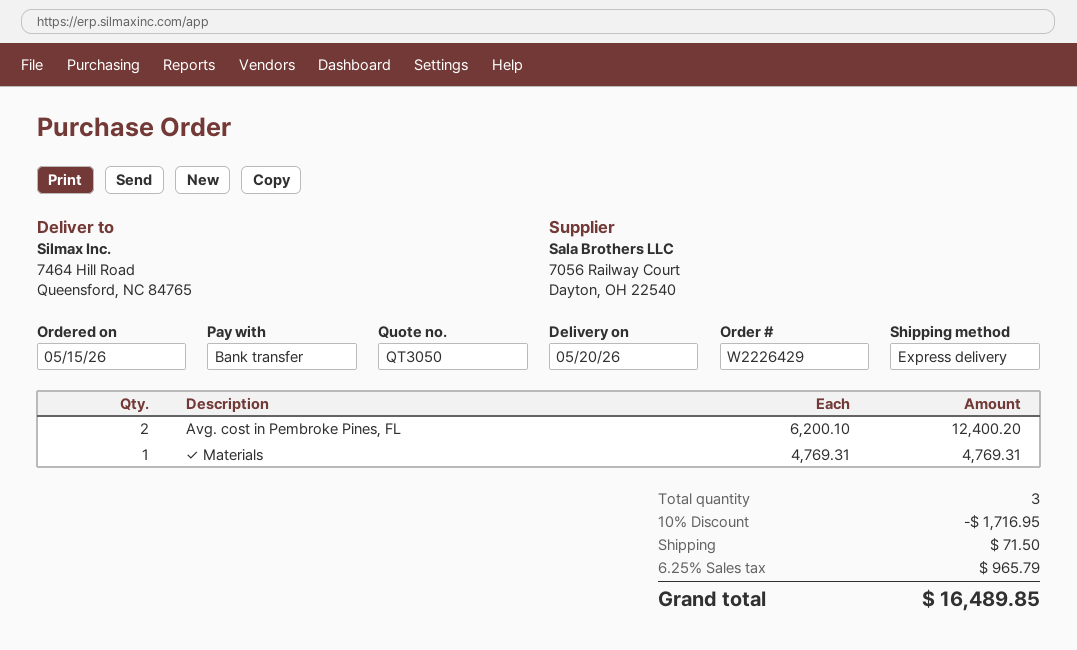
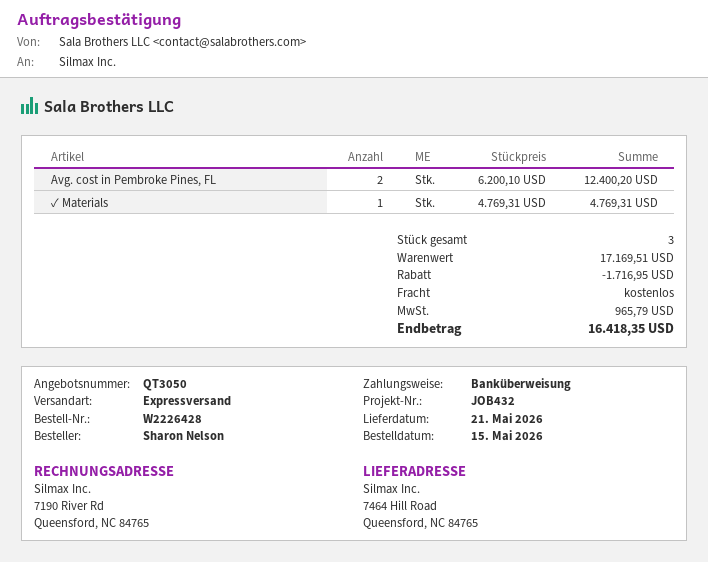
order number: W2226429 -> W2226428
delivery date: 2026-05-20 -> 2026-05-21
shipping: 71.50 -> 0.00
total: 16489.85 -> 16418.35

